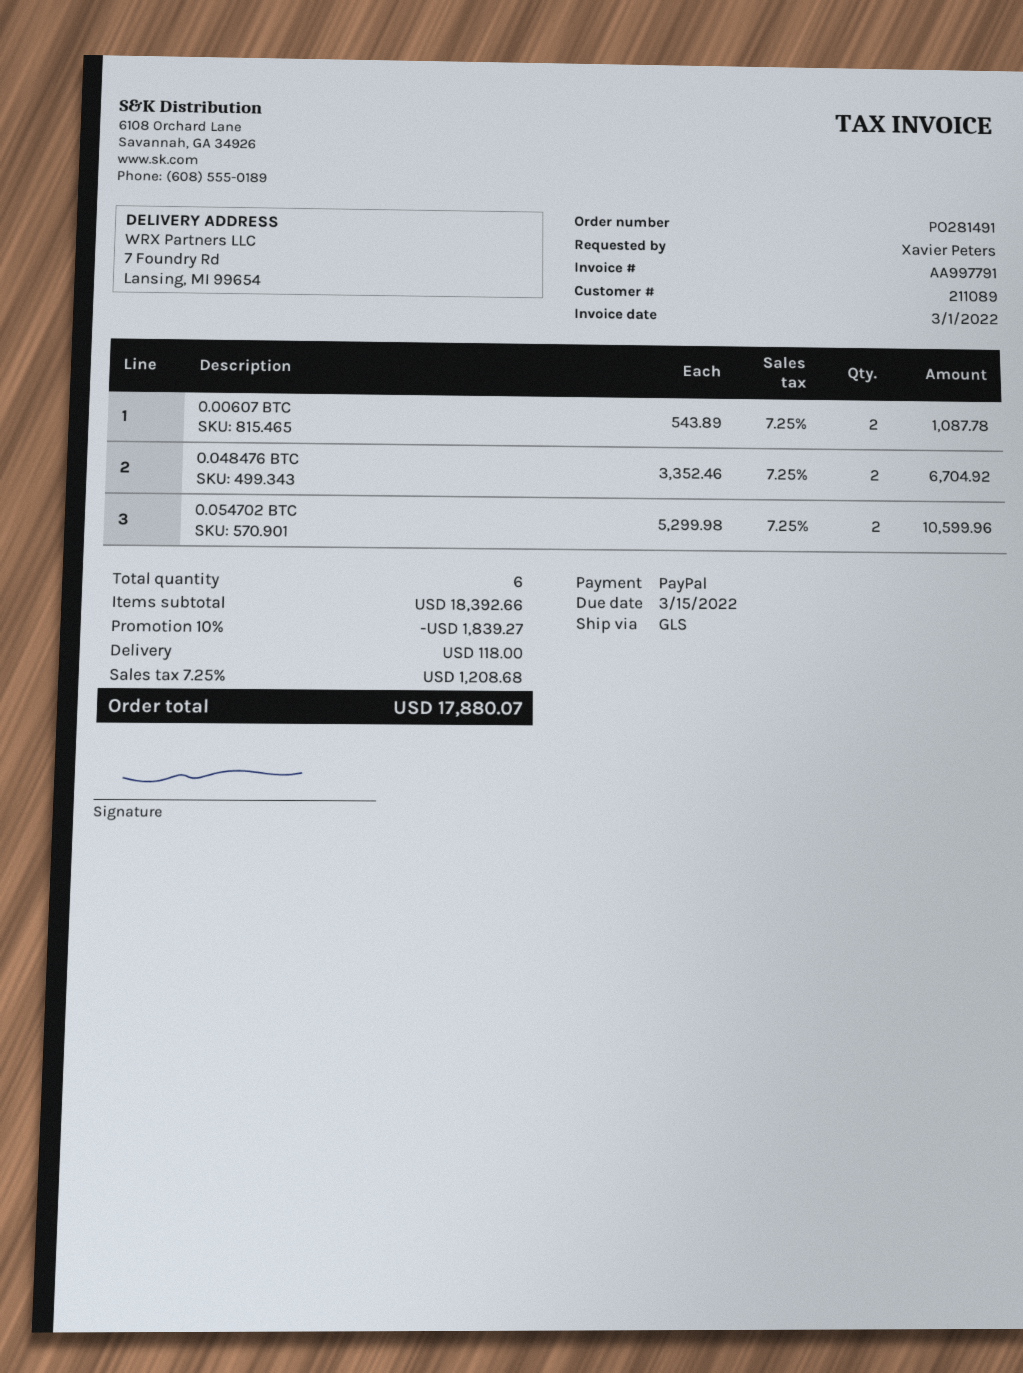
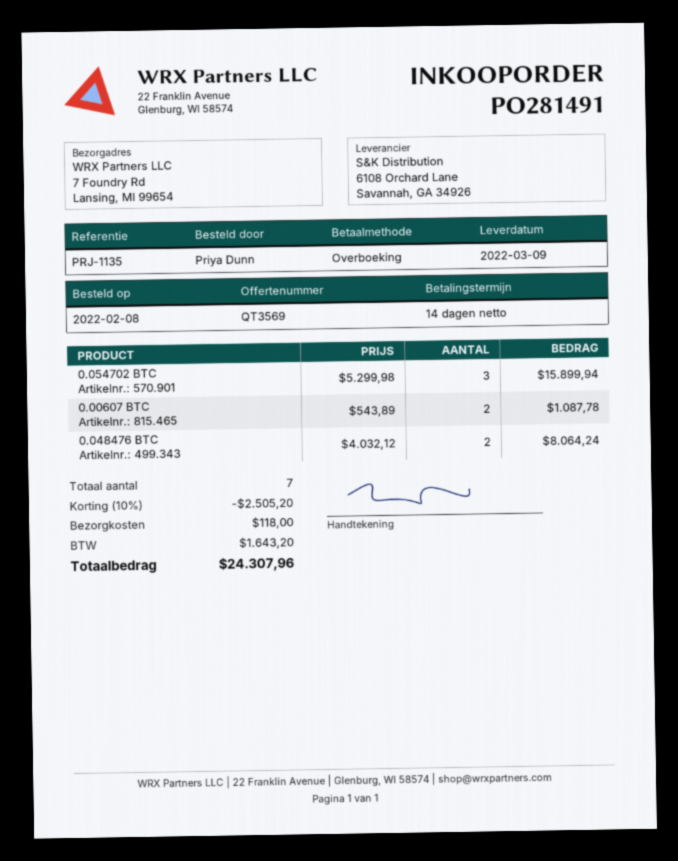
ordered by: Xavier Peters -> Priya Dunn
payment method: PayPal -> bank transfer
0.048476 BTC: 2 x 3352.46 = 6704.92 -> 2 x 4032.12 = 8064.24
0.054702 BTC: 2 x 5299.98 = 10599.96 -> 3 x 5299.98 = 15899.94
total quantity: 6 -> 7
discount: 10% = 1839.27 -> 10% = 2505.20
tax: 1208.68 -> 1643.20
total: 17880.07 -> 24307.96

